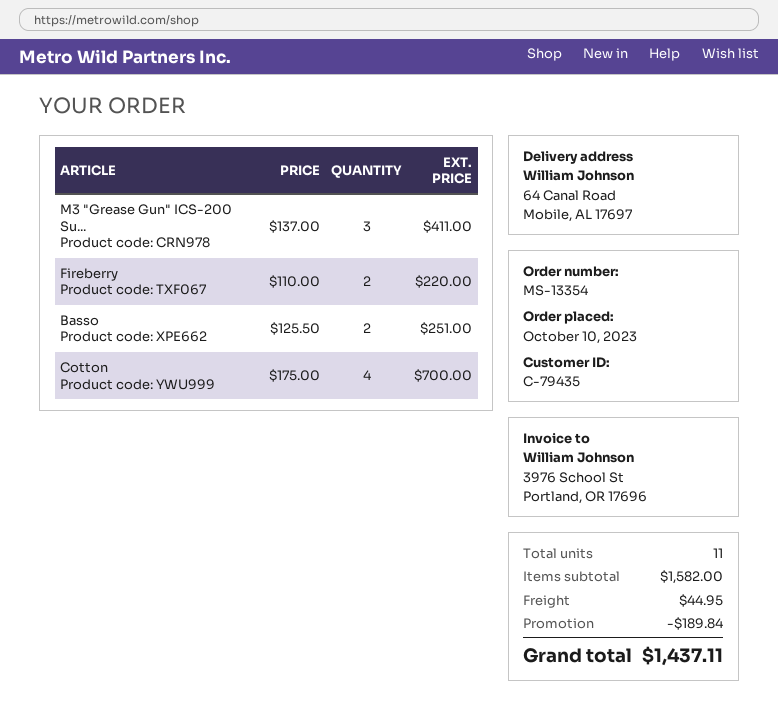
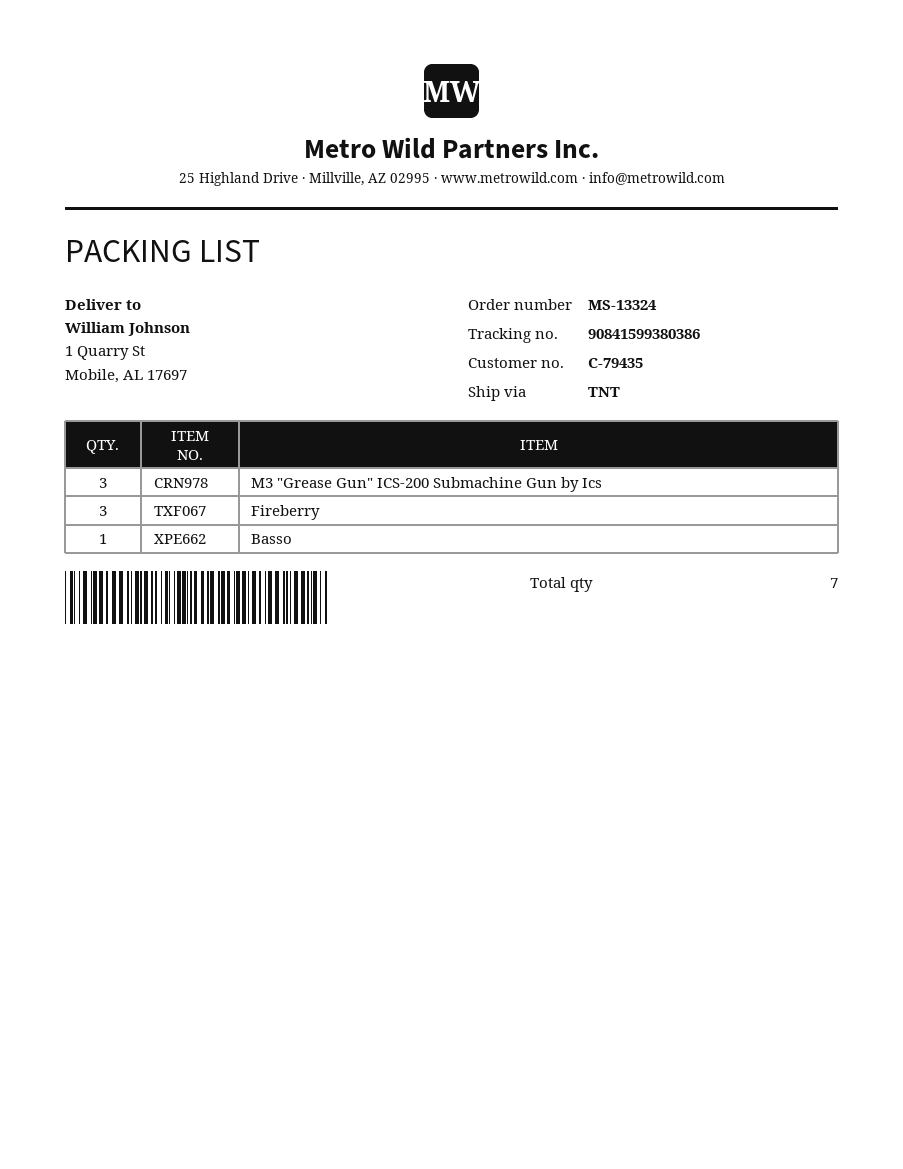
order number: MS-13354 -> MS-13324
ship to: 64 Canal Road, Mobile, AL 17697 -> 1 Quarry St, Mobile, AL 17697
Fireberry: 2 -> 3
Basso: 2 -> 1
Cotton: 4 -> none
total quantity: 11 -> 7

